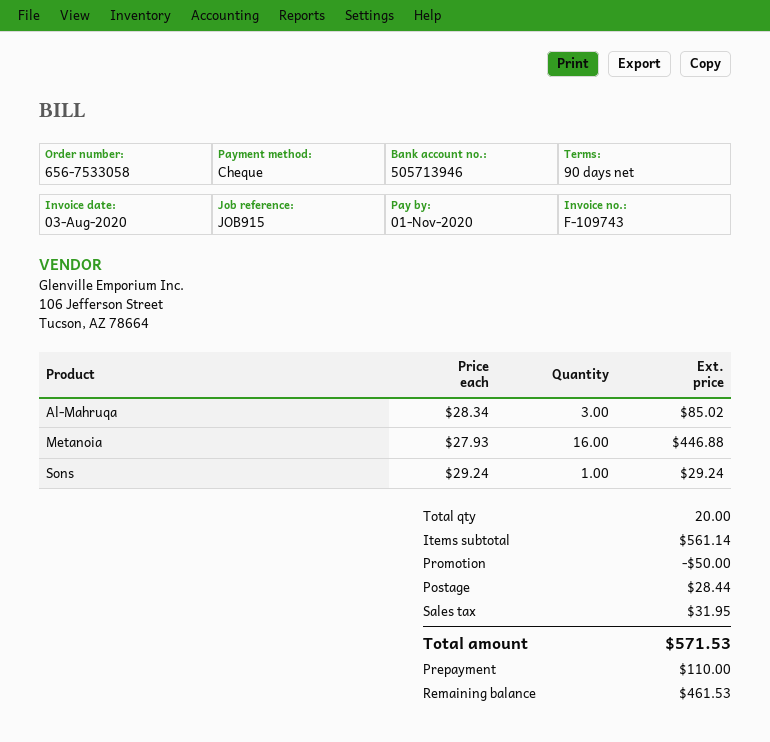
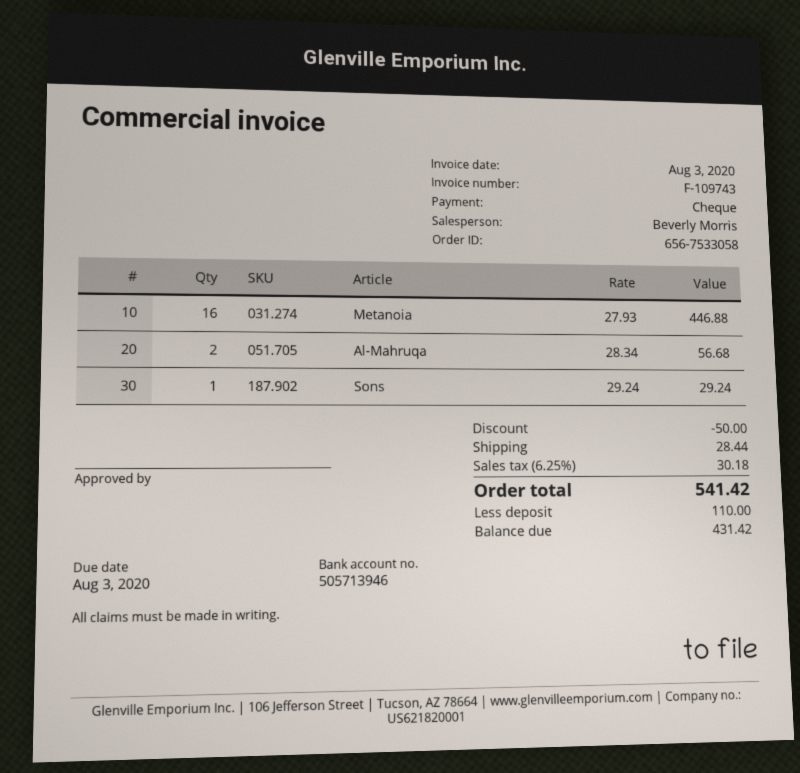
due date: 2020-11-01 -> 2020-08-03
Al-Mahruqa: 3 x 28.34 = 85.02 -> 2 x 28.34 = 56.68
tax: 31.95 -> 30.18
total: 571.53 -> 541.42
balance: 461.53 -> 431.42

